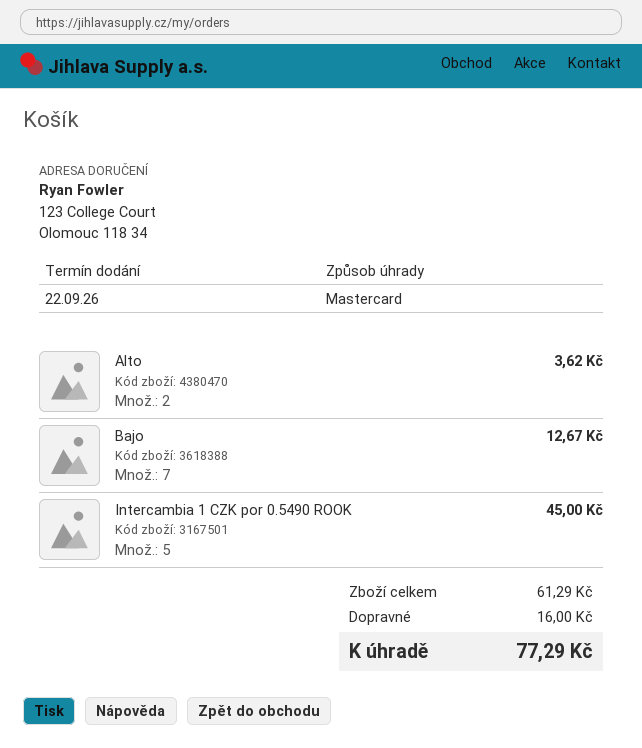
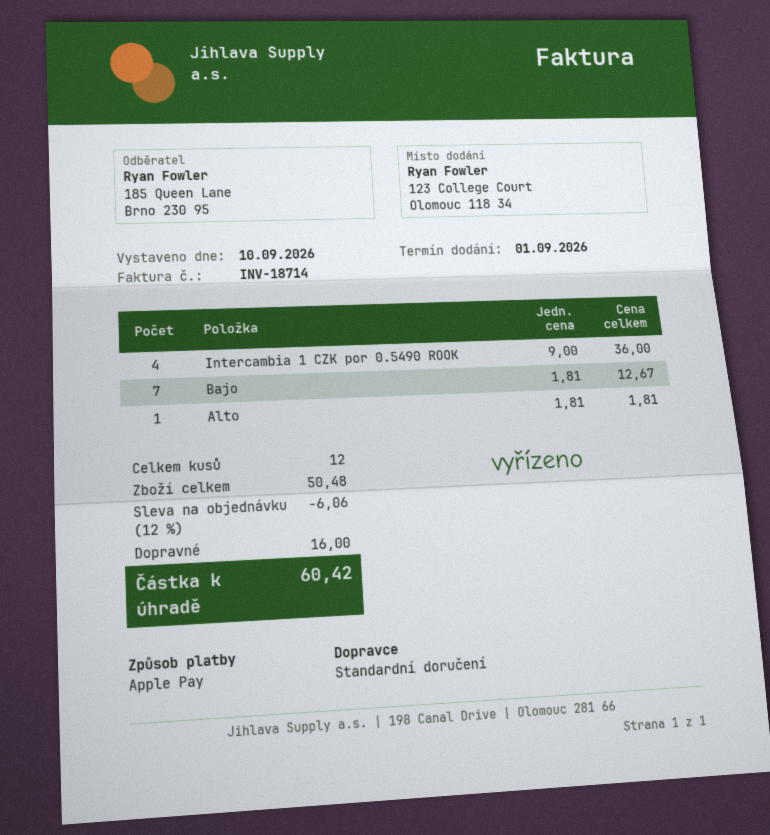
delivery date: 2026-09-22 -> 2026-09-01
payment method: Mastercard -> Apple Pay
Alto: 2 for 3.62 -> 1 for 1.81
Intercambia 1 CZK por 0.5490 ROOK: 5 for 45.00 -> 4 for 36.00
subtotal: 61.29 -> 50.48
discount: none -> 12% = 6.06
total: 77.29 -> 60.42

